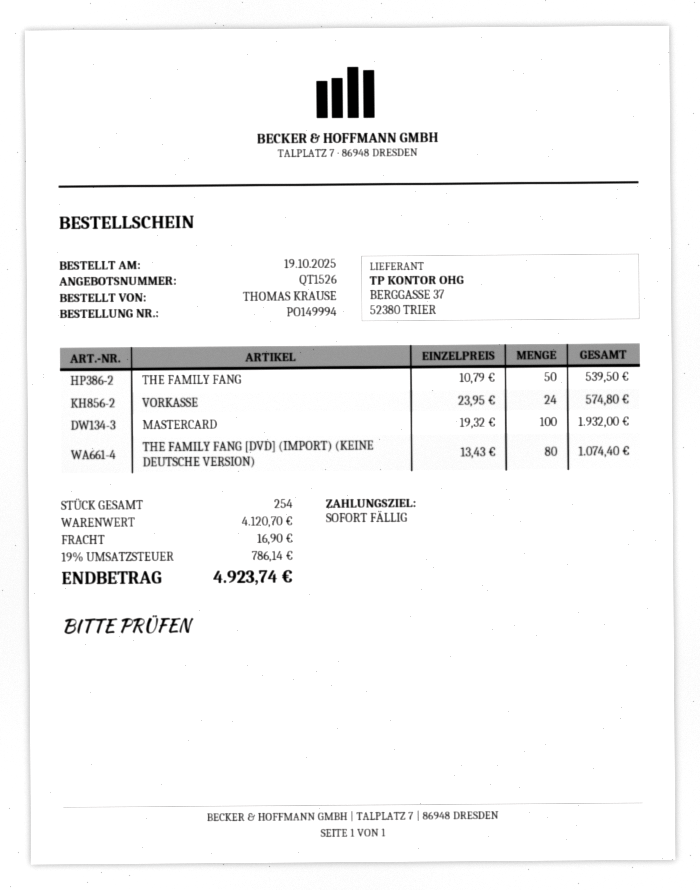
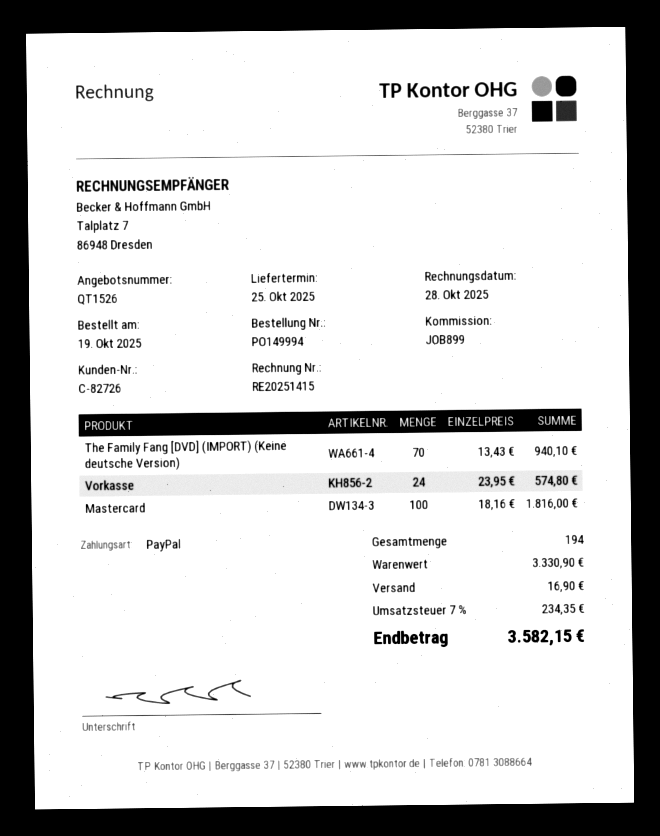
THE FAMILY FANG: 50 x 10.79 = 539.50 -> none
MASTERCARD: 100 x 19.32 = 1932.00 -> 100 x 18.16 = 1816.00
THE FAMILY FANG [DVD] (IMPORT) (KEINE DEUTSCHE VERSION): 80 x 13.43 = 1074.40 -> 70 x 13.43 = 940.10
total quantity: 254 -> 194
subtotal: 4120.70 -> 3330.90
tax: 19% = 786.14 -> 7% = 234.35
total: 4923.74 -> 3582.15

